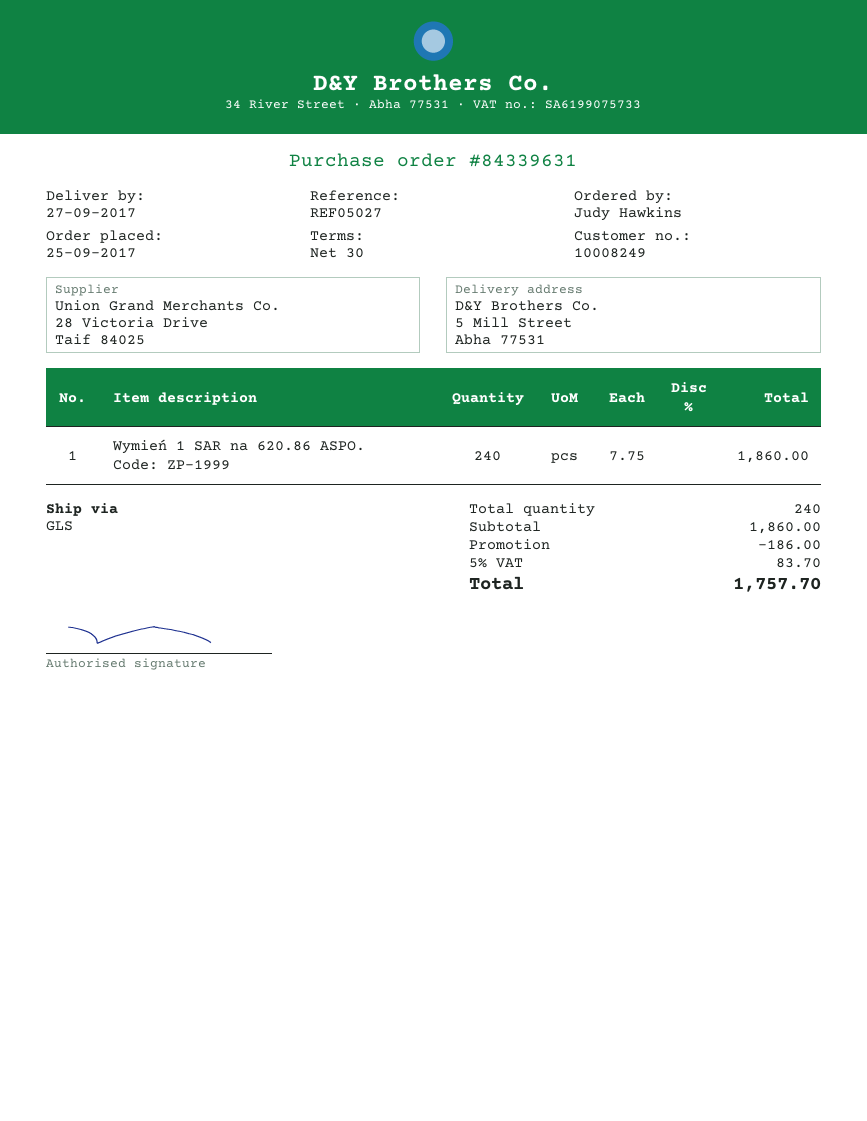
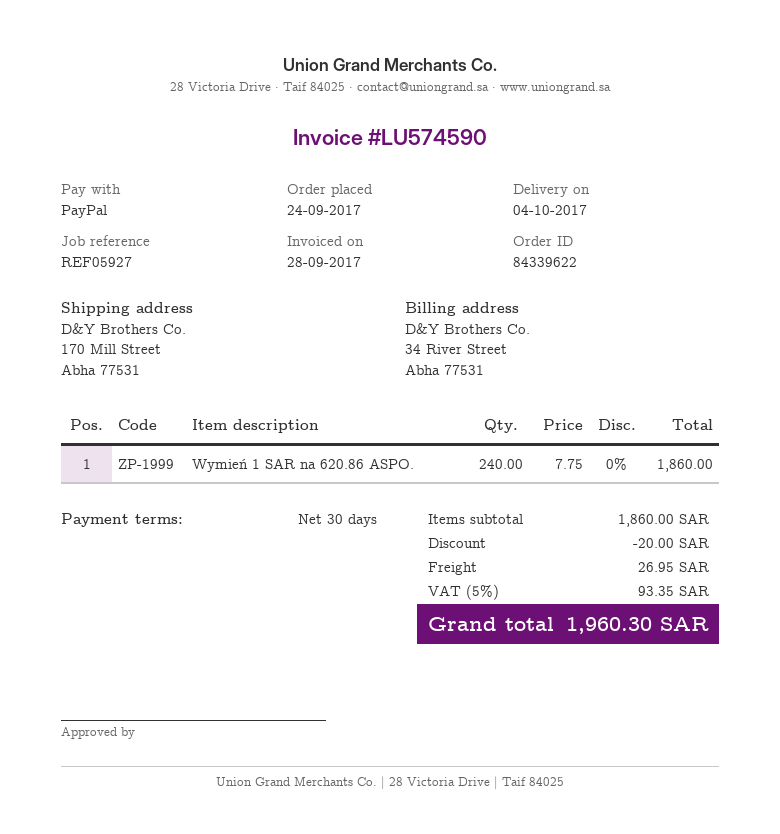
order number: 84339631 -> 84339622
order date: 2017-09-25 -> 2017-09-24
delivery date: 2017-09-27 -> 2017-10-04
reference: REF05027 -> REF05927
ship to: 5 Mill Street, Abha 77531 -> 170 Mill Street, Abha 77531
discount: 186.00 -> 20.00
shipping: none -> 26.95
tax: 5% = 83.70 -> 5% = 93.35
total: 1757.70 -> 1960.30

